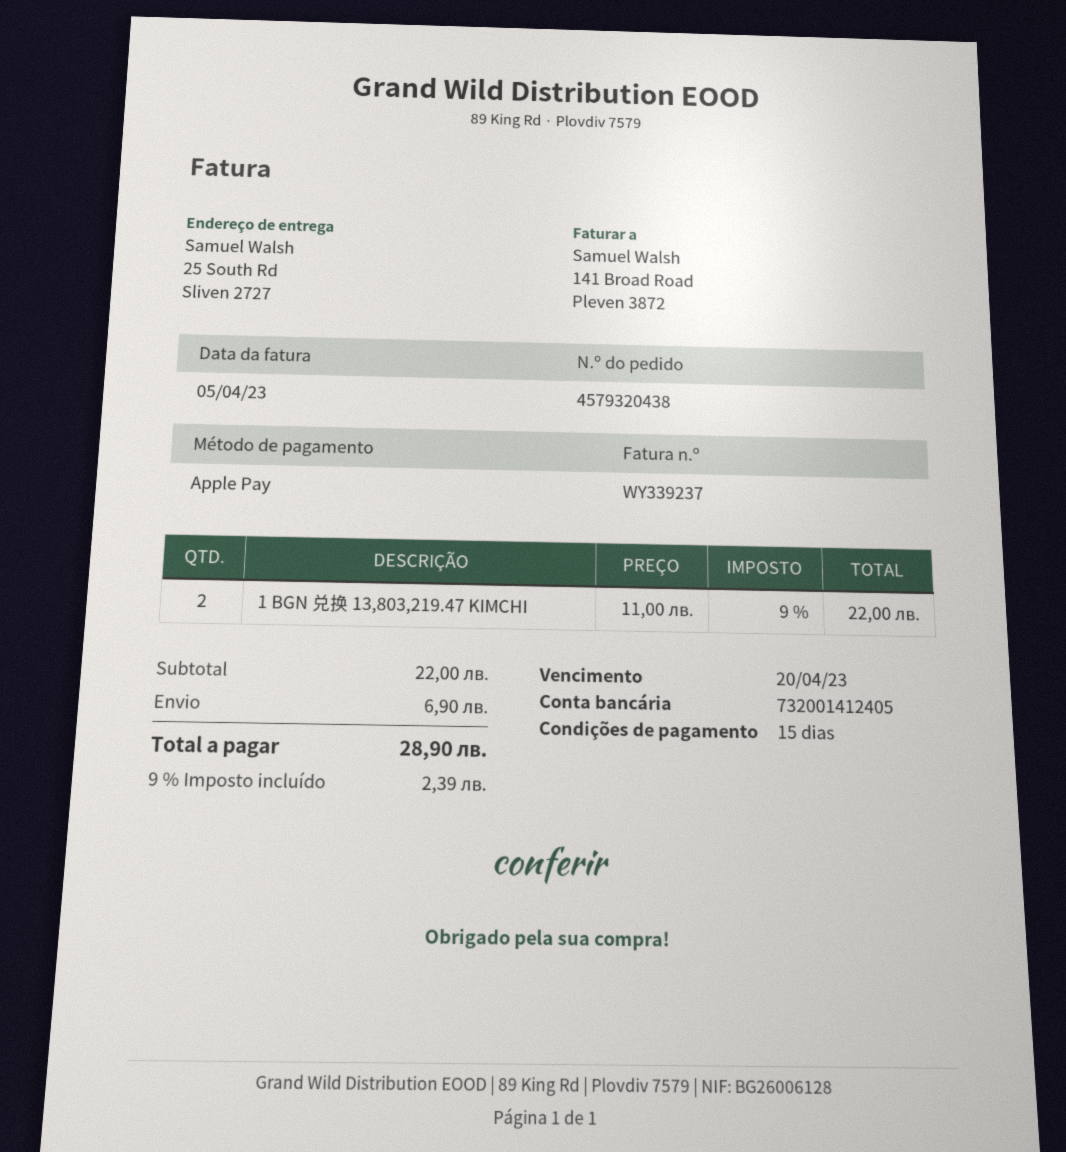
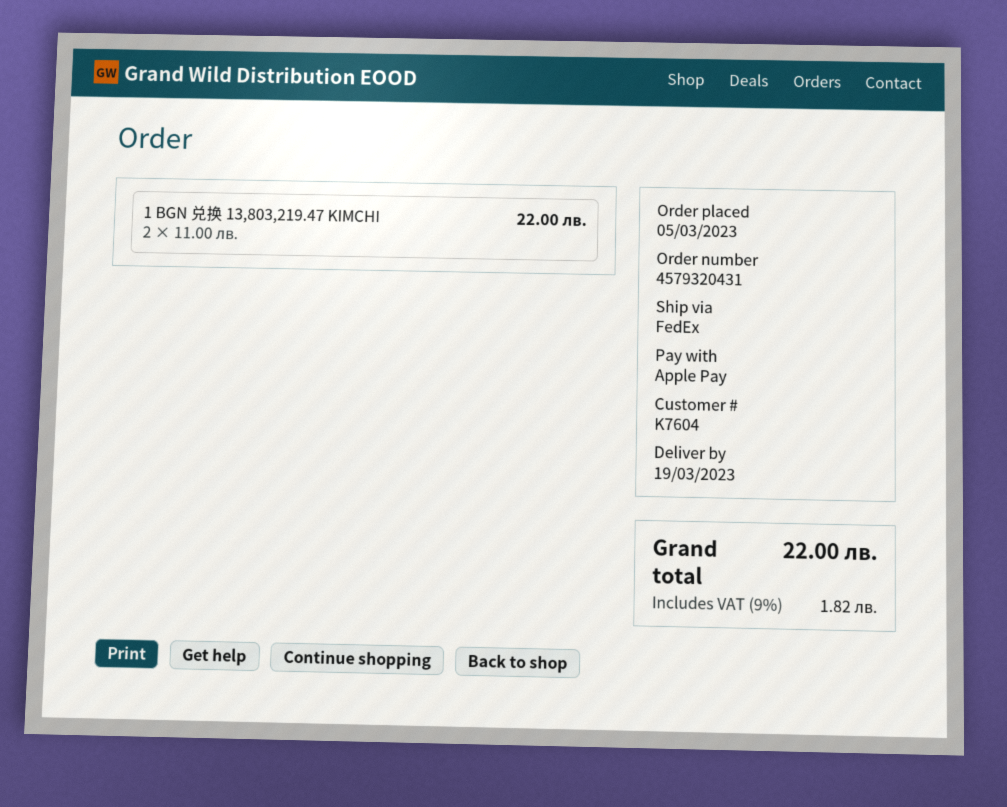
order number: 4579320438 -> 4579320431
shipping: 6.90 -> none
tax: 9% = 2.39 -> 9% = 1.82
total: 28.90 -> 22.00

